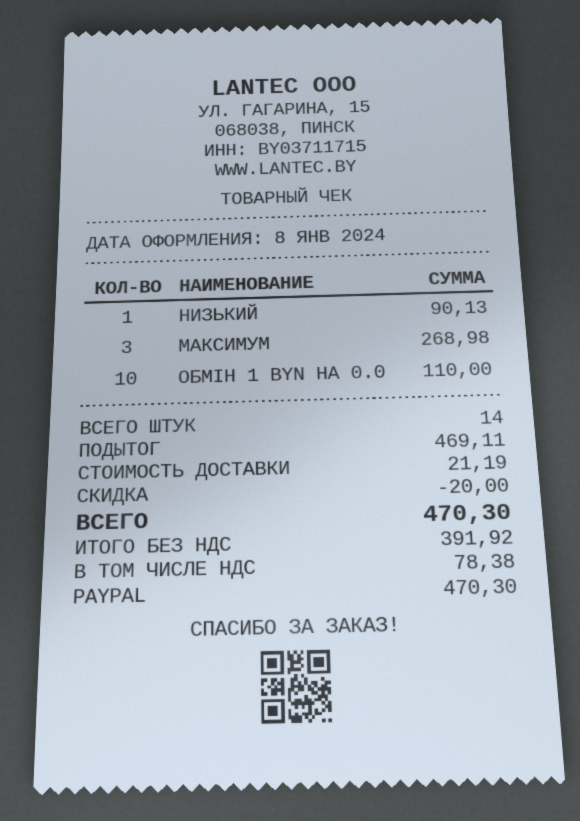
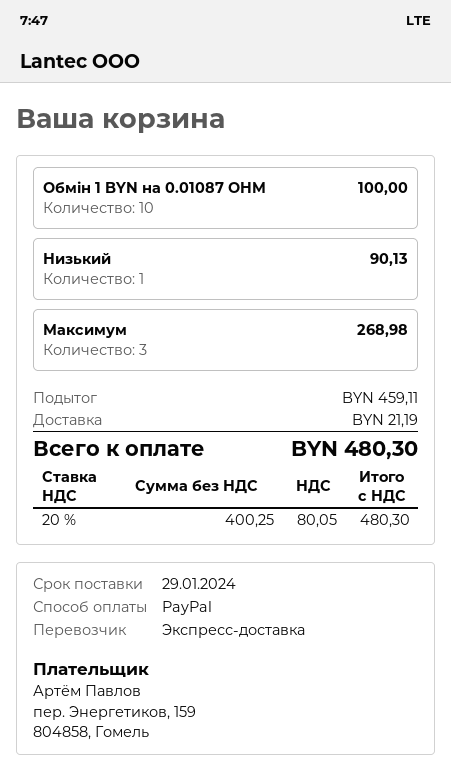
ОБМІН 1 BYN НА 0.0: 10 for 110.00 -> 10 for 100.00
subtotal: 469.11 -> 459.11
discount: 20.00 -> none
net: 391.92 -> 400.25
tax: 78.38 -> 80.05
total: 470.30 -> 480.30

